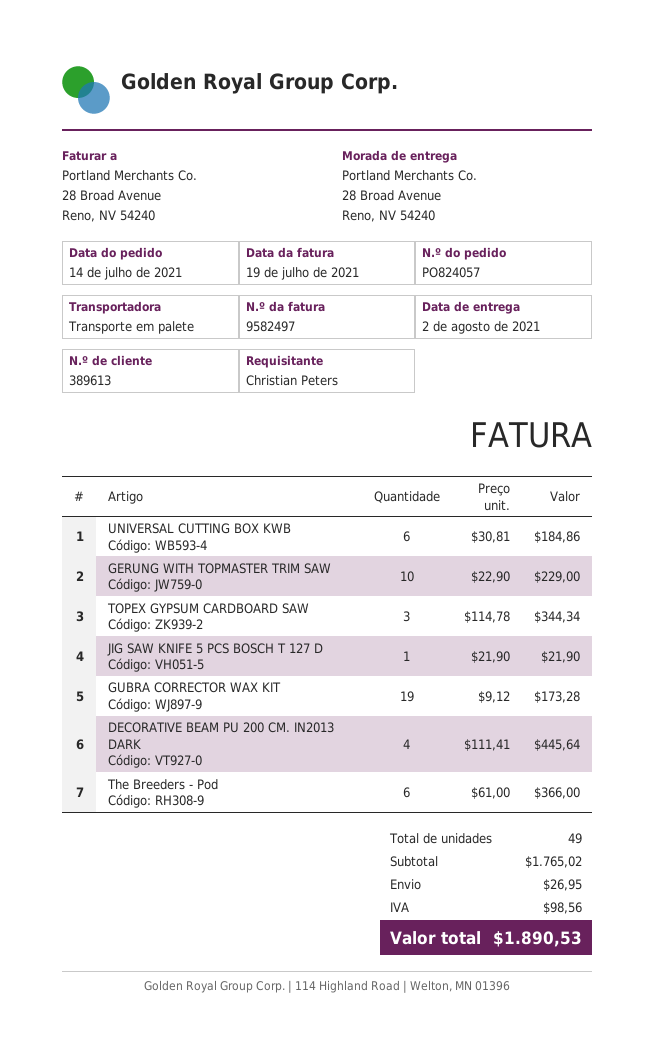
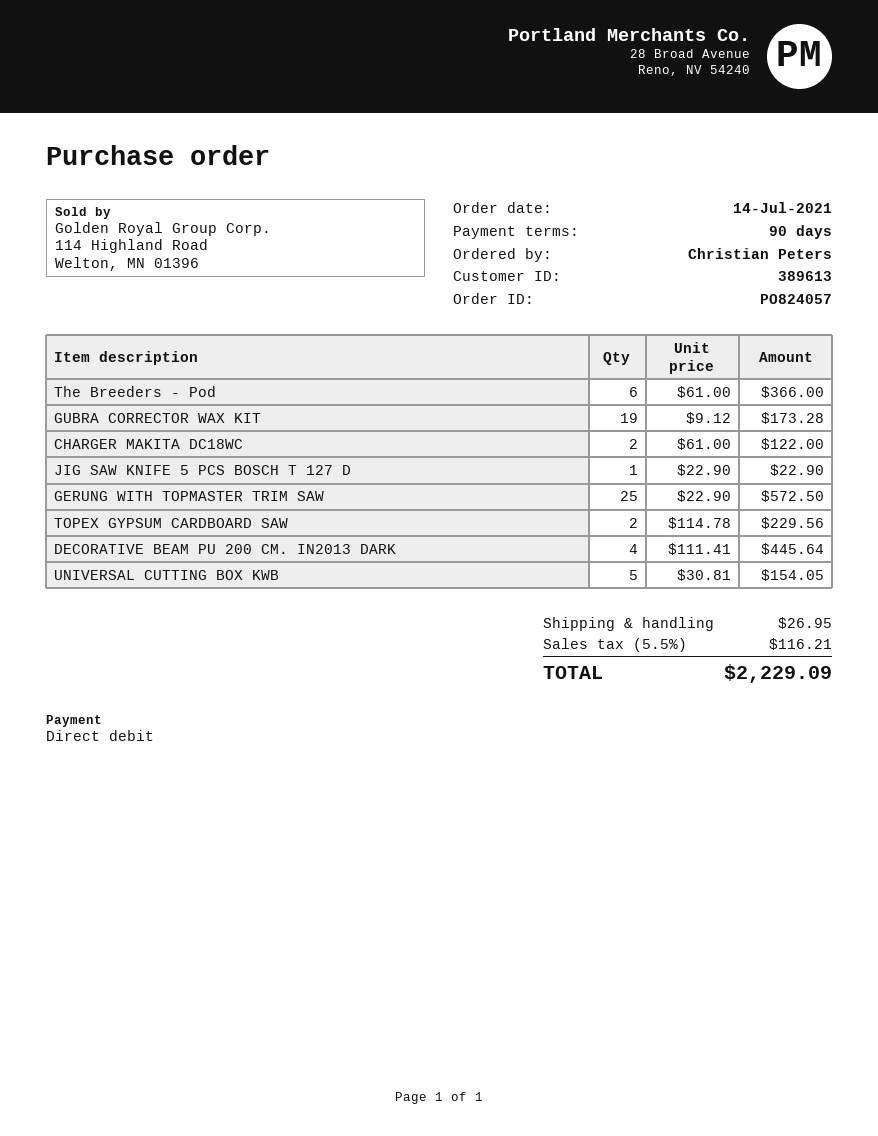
UNIVERSAL CUTTING BOX KWB: 6 x 30.81 = 184.86 -> 5 x 30.81 = 154.05
GERUNG WITH TOPMASTER TRIM SAW: 10 x 22.90 = 229.00 -> 25 x 22.90 = 572.50
TOPEX GYPSUM CARDBOARD SAW: 3 x 114.78 = 344.34 -> 2 x 114.78 = 229.56
JIG SAW KNIFE 5 PCS BOSCH T 127 D: 1 x 21.90 = 21.90 -> 1 x 22.90 = 22.90
CHARGER MAKITA DC18WC: none -> 2 x 61.00 = 122.00
tax: 98.56 -> 116.21
total: 1890.53 -> 2229.09

